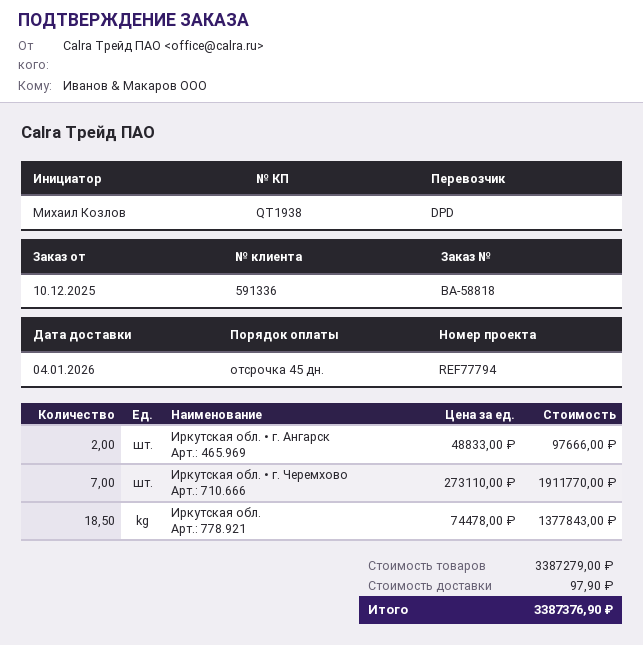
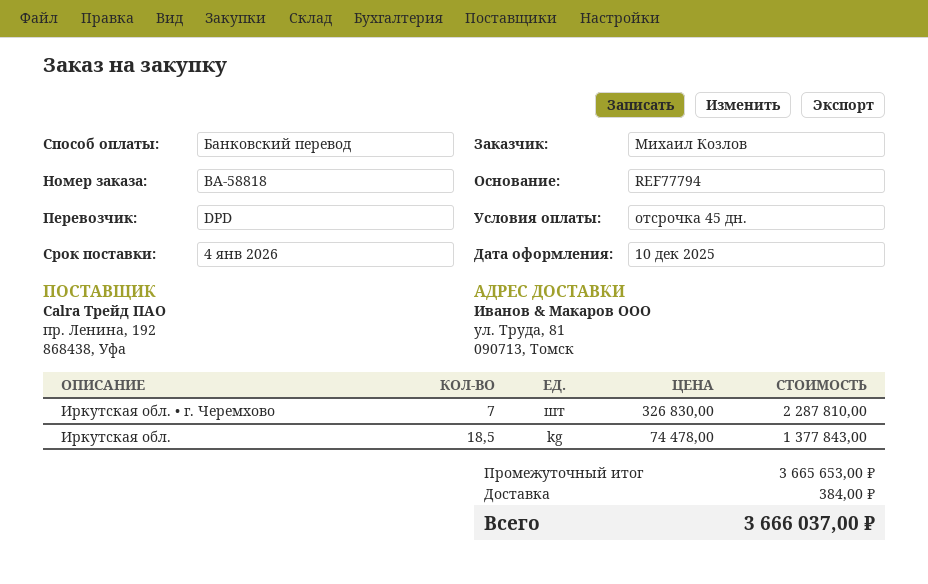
Иркутская обл. • г. Ангарск: 2 x 48833.00 = 97666.00 -> none
Иркутская обл. • г. Черемхово: 7 x 273110.00 = 1911770.00 -> 7 x 326830.00 = 2287810.00
subtotal: 3387279.00 -> 3665653.00
shipping: 97.90 -> 384.00
total: 3387376.90 -> 3666037.00

